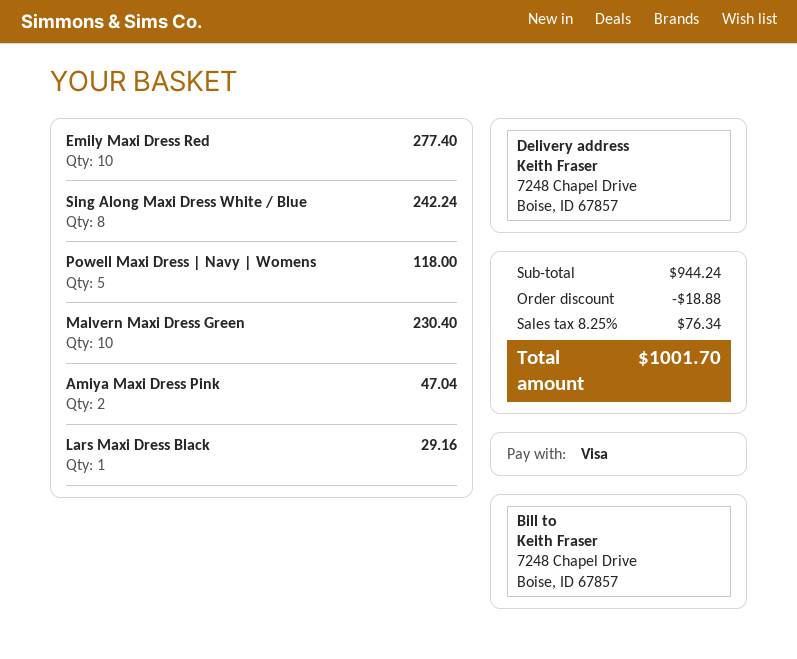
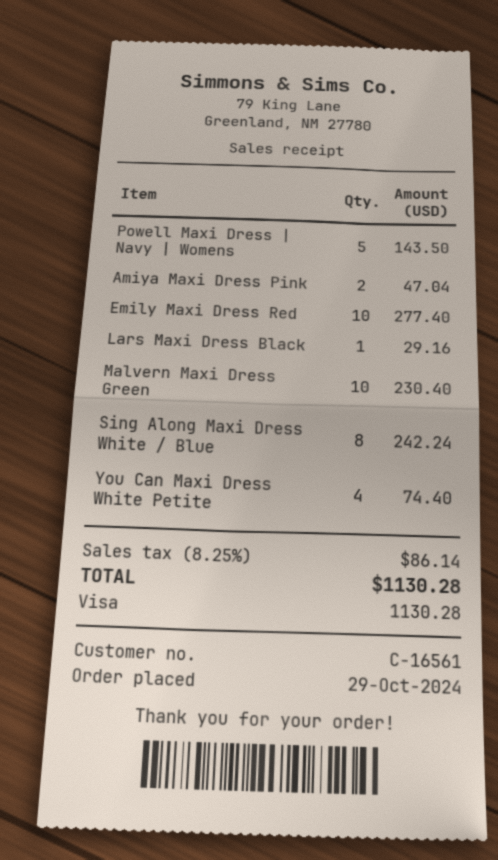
Powell Maxi Dress | Navy | Womens: 5 for 118.00 -> 5 for 143.50
You Can Maxi Dress White Petite: none -> 4 for 74.40
discount: 18.88 -> none
tax: 8.25% = 76.34 -> 8.25% = 86.14
total: 1001.70 -> 1130.28

